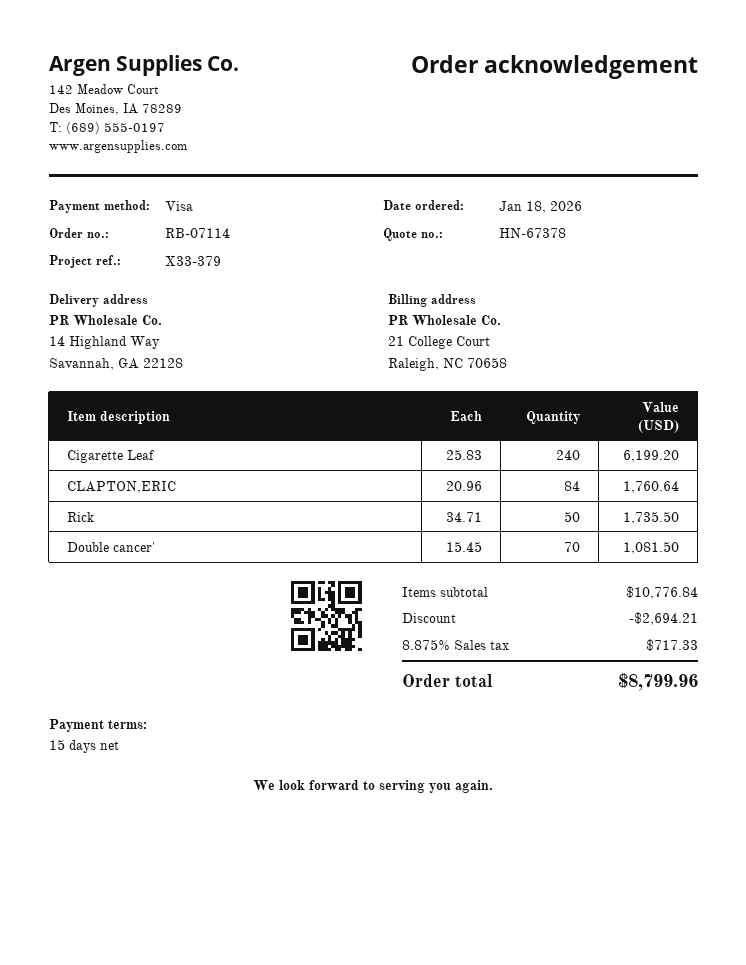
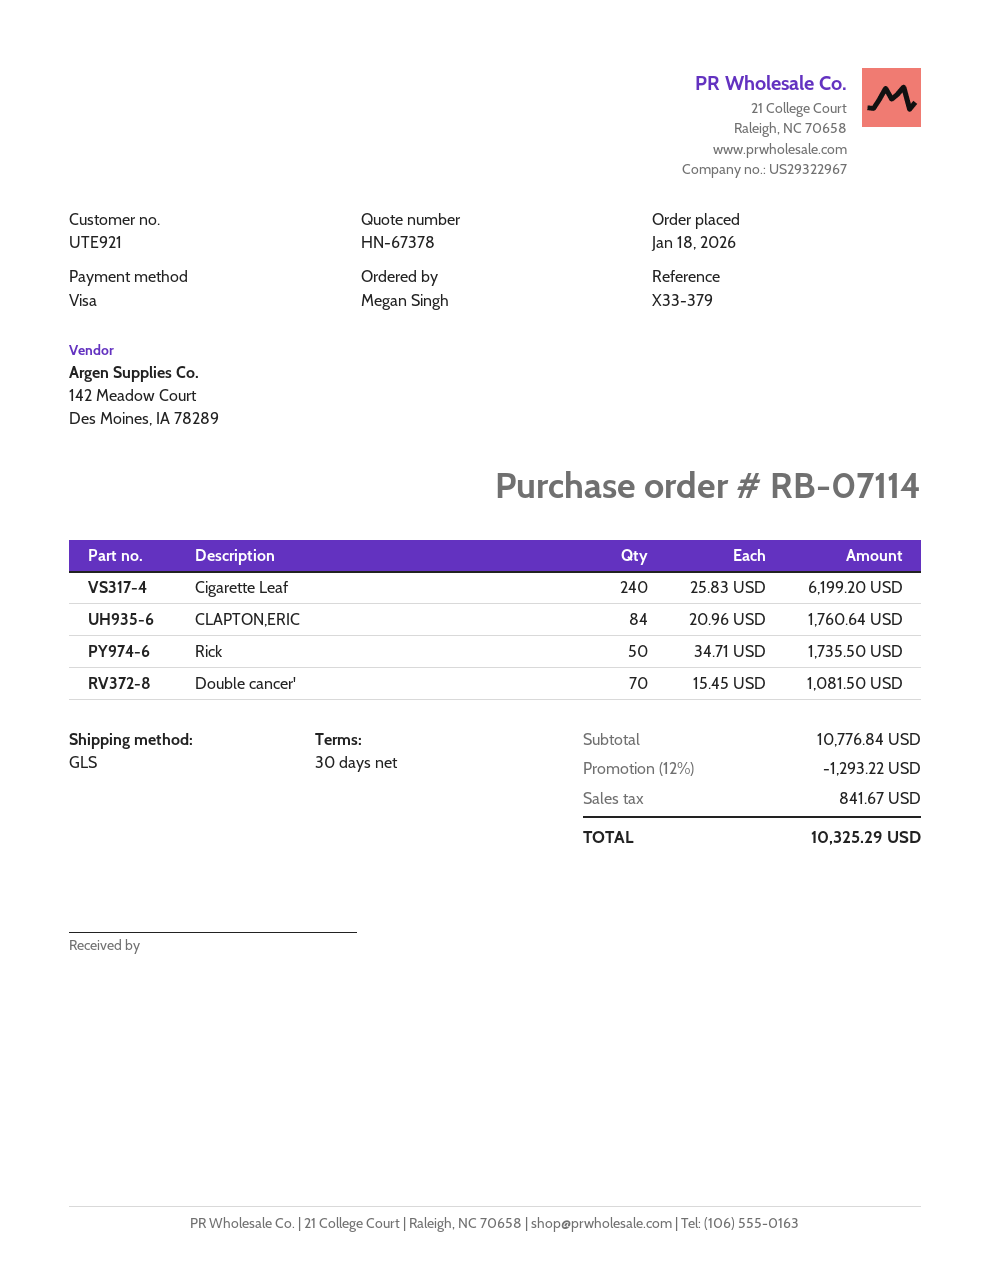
payment terms: 15 days -> 30 days
discount: 2694.21 -> 1293.22
tax: 717.33 -> 841.67
total: 8799.96 -> 10325.29

